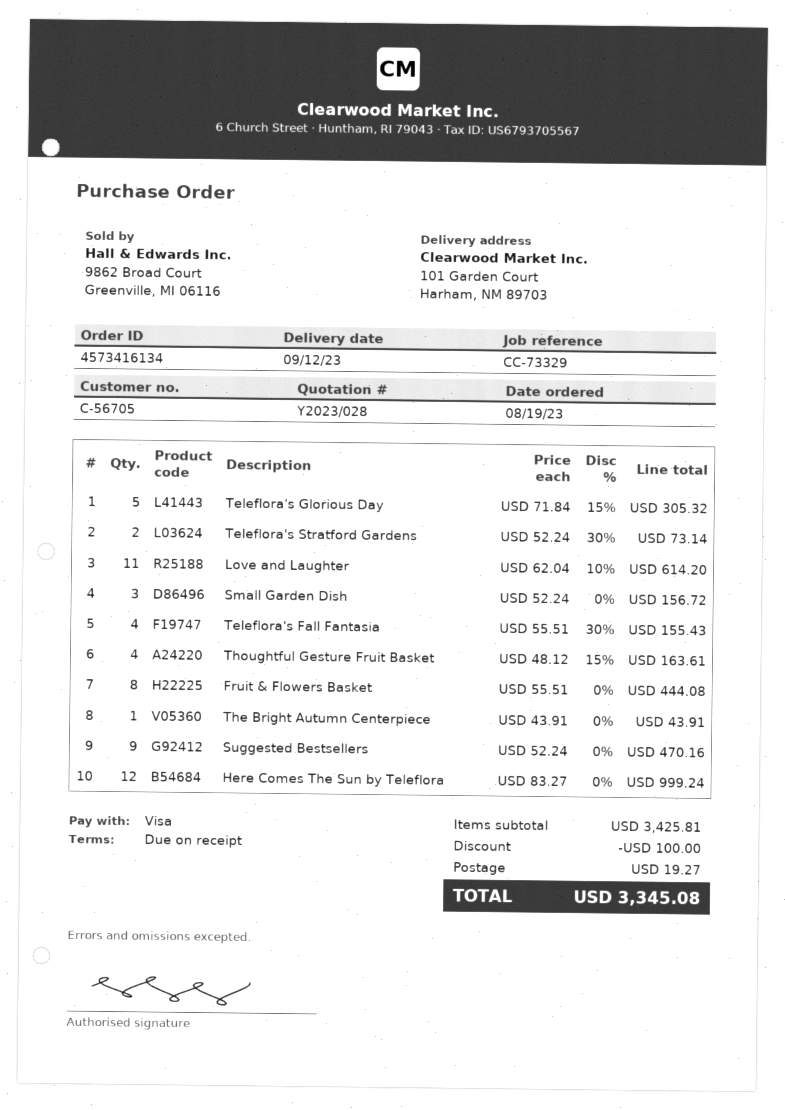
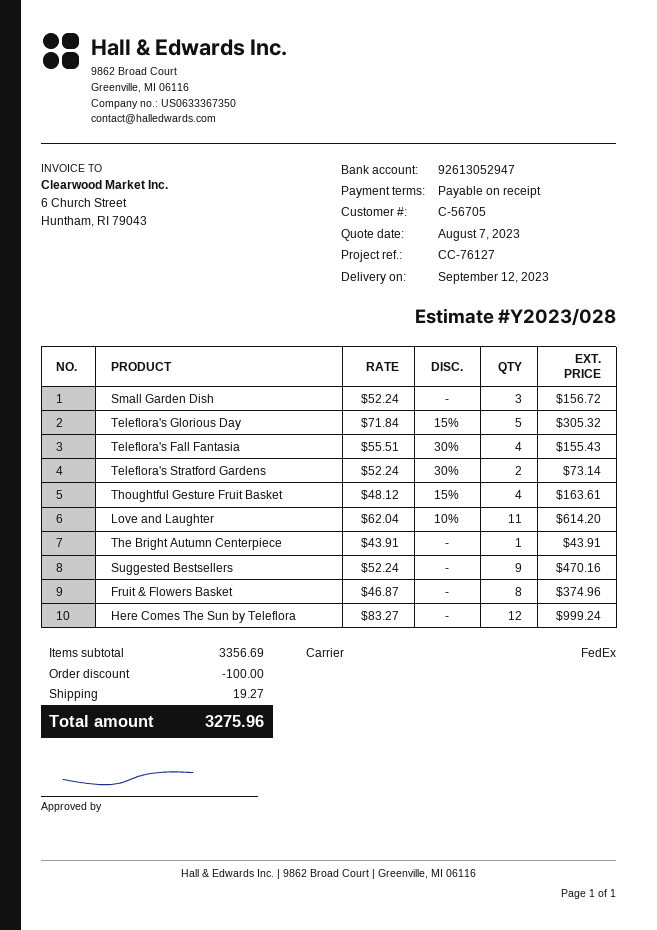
reference: CC-73329 -> CC-76127
Fruit & Flowers Basket: 8 x 55.51 = 444.08 -> 8 x 46.87 = 374.96
subtotal: 3425.81 -> 3356.69
total: 3345.08 -> 3275.96

